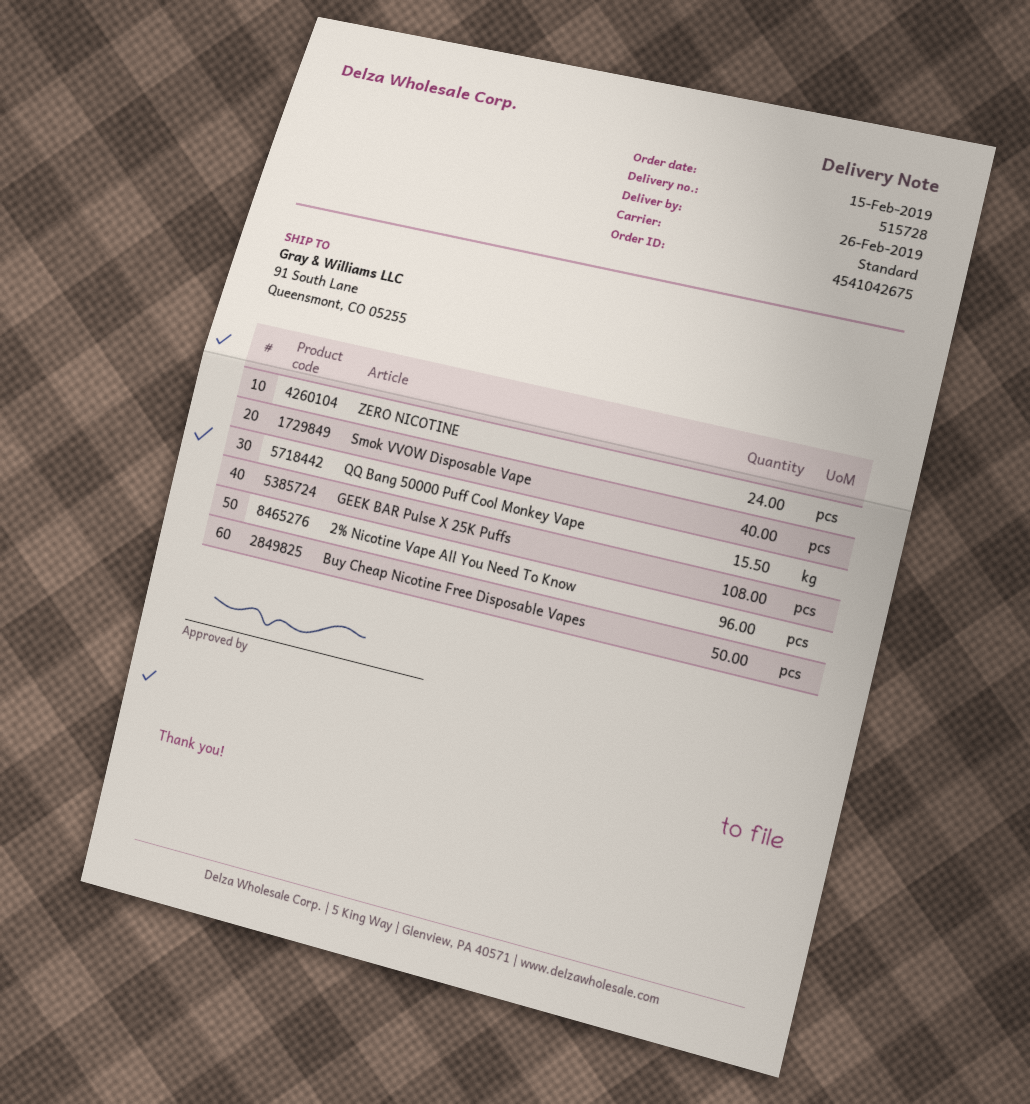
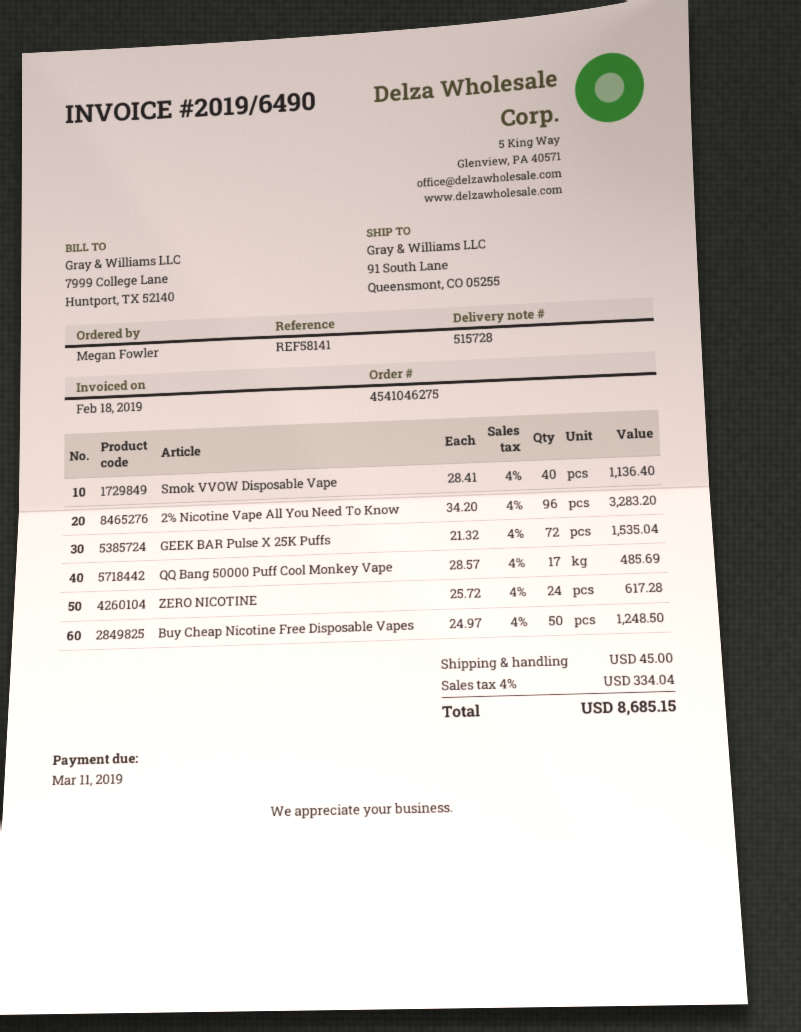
order number: 4541042675 -> 4541046275
QQ Bang 50000 Puff Cool Monkey Vape: 15.5 -> 17
GEEK BAR Pulse X 25K Puffs: 108 -> 72

